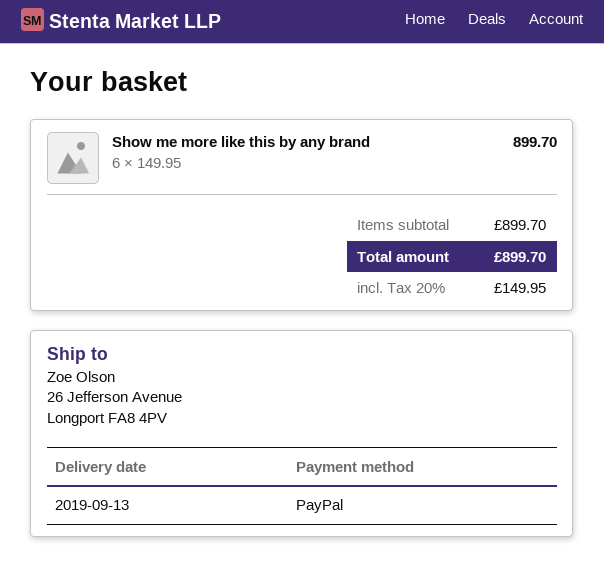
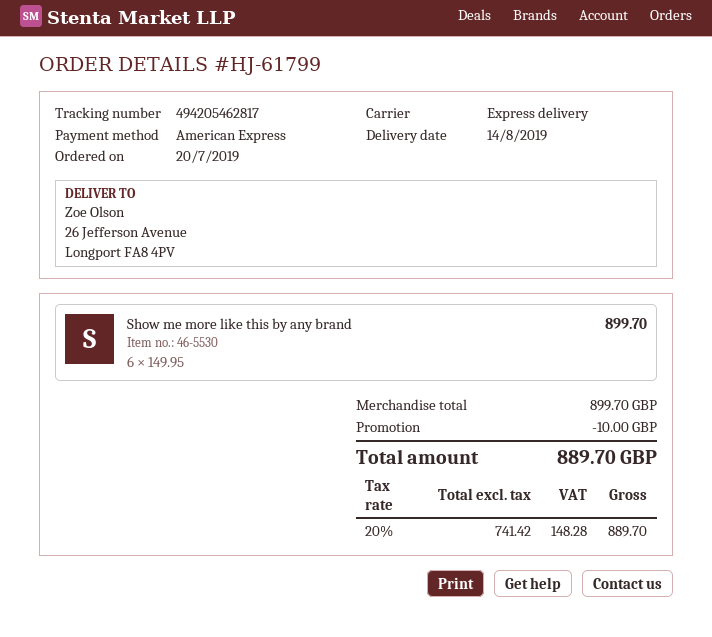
delivery date: 2019-09-13 -> 2019-08-14
payment method: PayPal -> American Express
discount: none -> 10.00
tax: 20% = 149.95 -> 20% = 148.28
total: 899.70 -> 889.70

